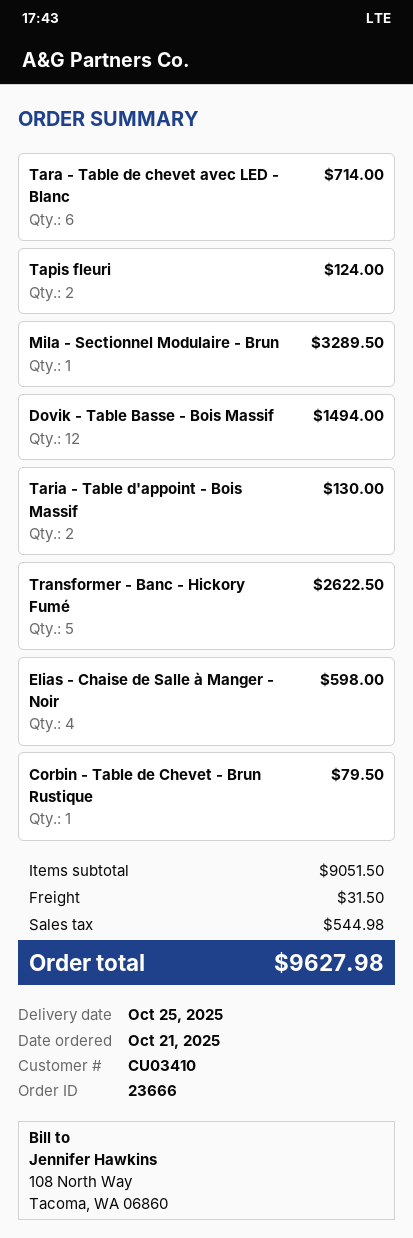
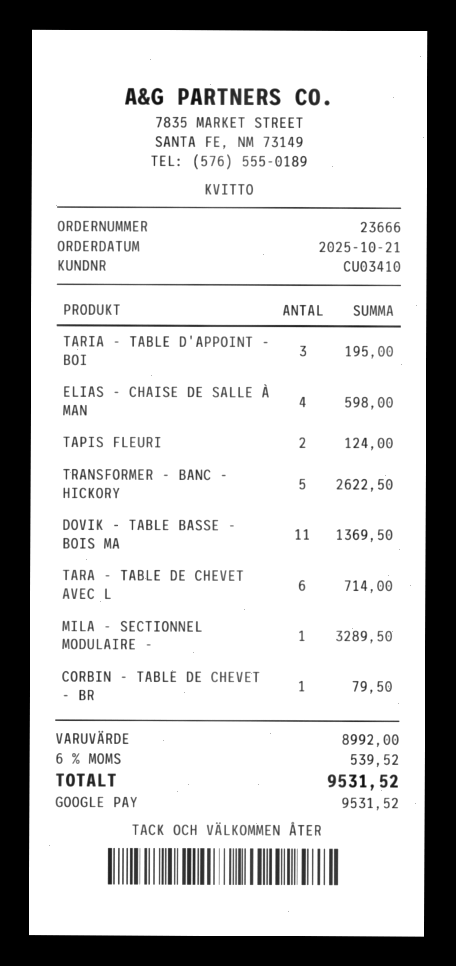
Dovik - Table Basse - Bois Massif: 12 for 1494.00 -> 11 for 1369.50
Taria - Table d'appoint - Bois Massif: 2 for 130.00 -> 3 for 195.00
subtotal: 9051.50 -> 8992.00
shipping: 31.50 -> none
tax: 544.98 -> 539.52
total: 9627.98 -> 9531.52

